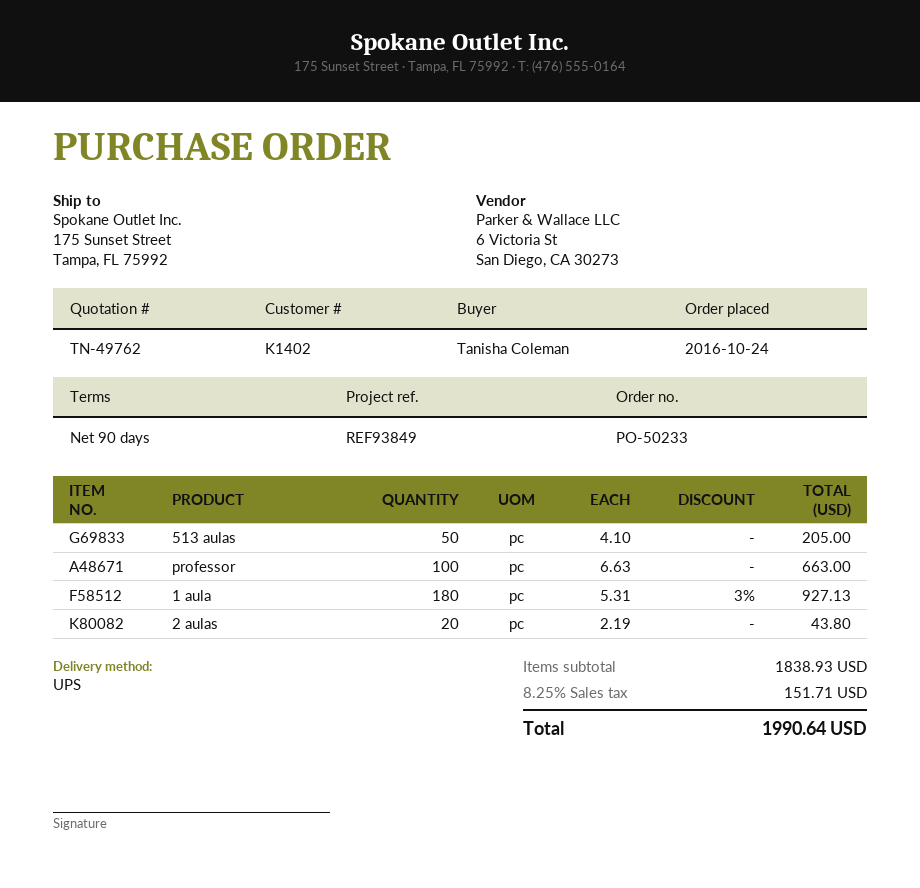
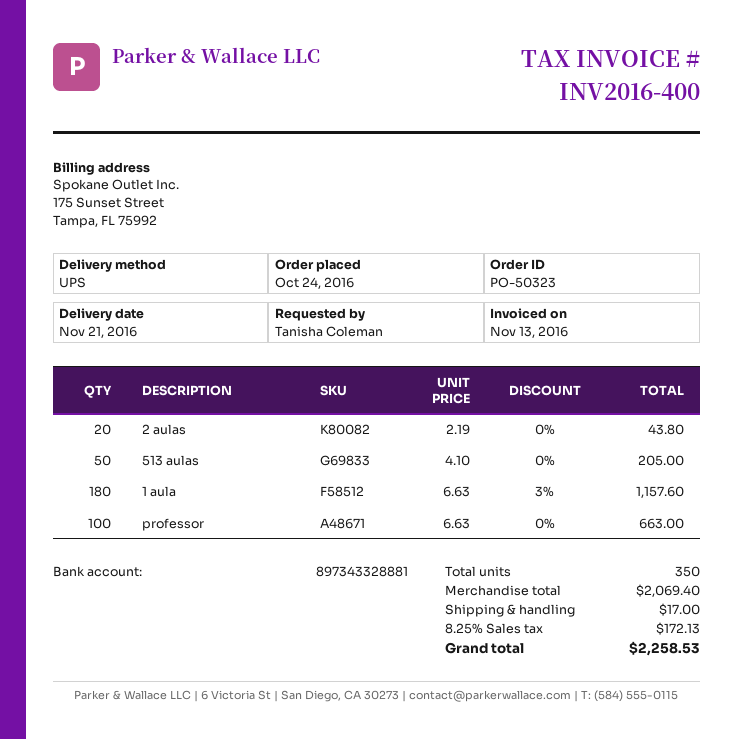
order number: PO-50233 -> PO-50323
1 aula: 180 x 5.31 - 3% = 927.13 -> 180 x 6.63 - 3% = 1157.60
subtotal: 1838.93 -> 2069.40
shipping: none -> 17.00
tax: 8.25% = 151.71 -> 8.25% = 172.13
total: 1990.64 -> 2258.53

